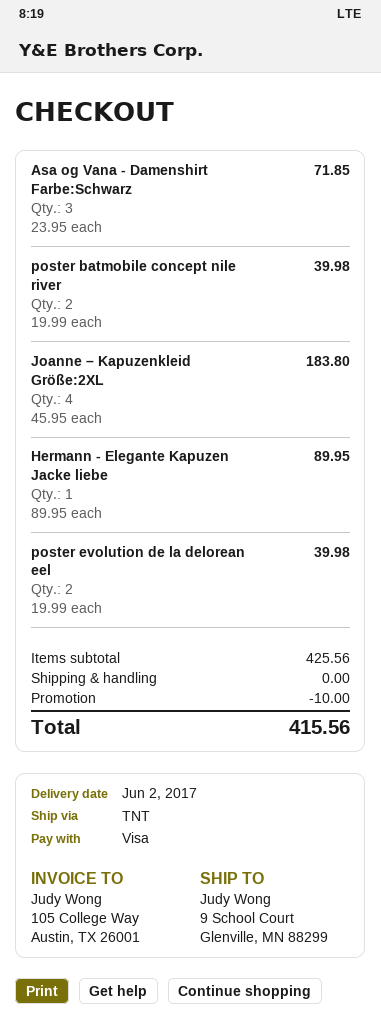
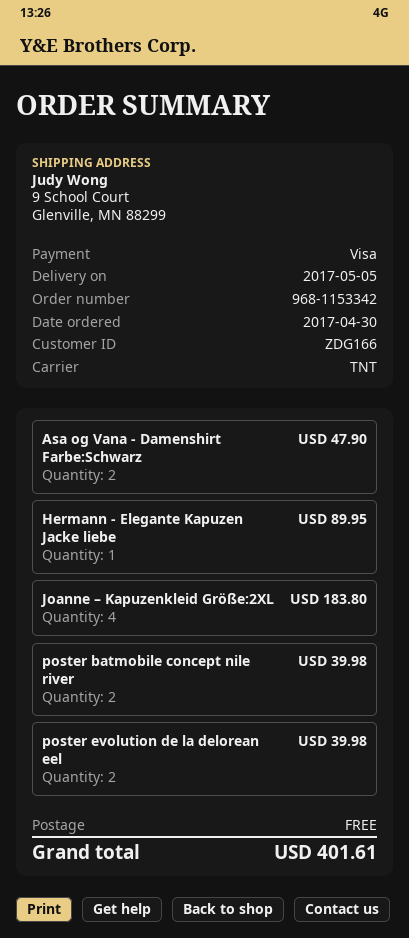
delivery date: 2017-06-02 -> 2017-05-05
Asa og Vana - Damenshirt Farbe:Schwarz: 3 for 71.85 -> 2 for 47.90
discount: 10.00 -> none
total: 415.56 -> 401.61

